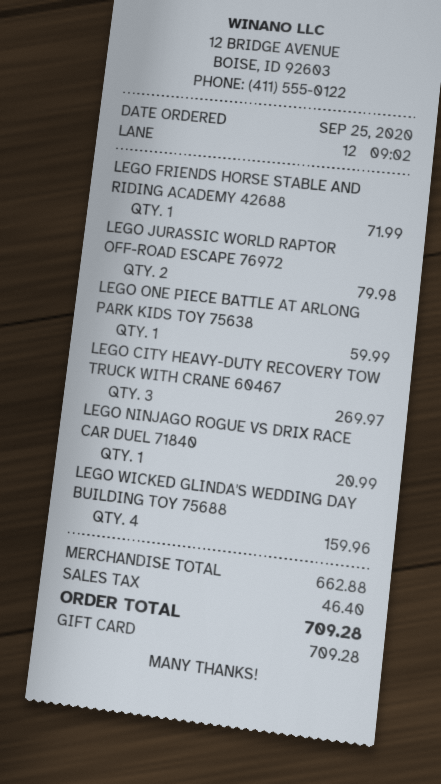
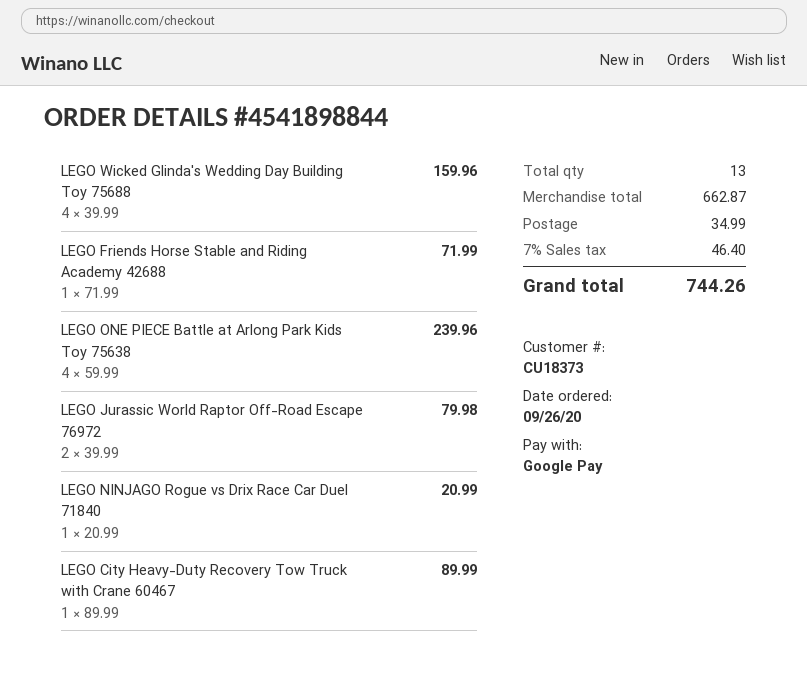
order date: 2020-09-25 -> 2020-09-26
payment method: gift card -> Google Pay
LEGO ONE PIECE BATTLE AT ARLONG PARK KIDS TOY 75638: 1 for 59.99 -> 4 for 239.96
LEGO CITY HEAVY-DUTY RECOVERY TOW TRUCK WITH CRANE 60467: 3 for 269.97 -> 1 for 89.99
subtotal: 662.88 -> 662.87
shipping: none -> 34.99
total: 709.28 -> 744.26

